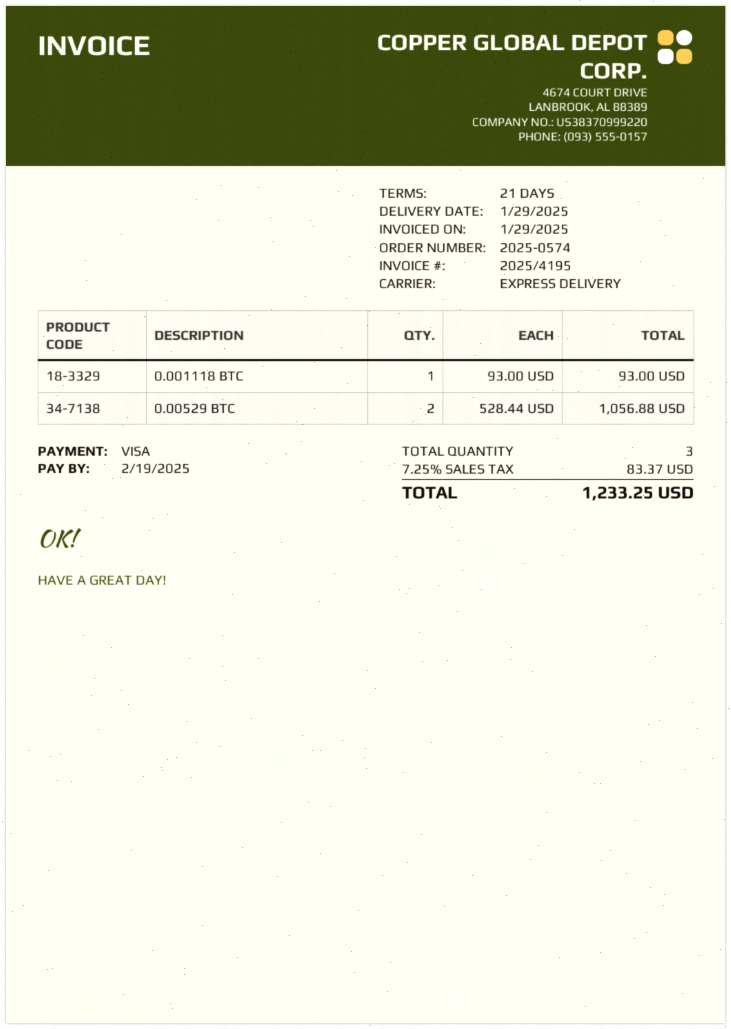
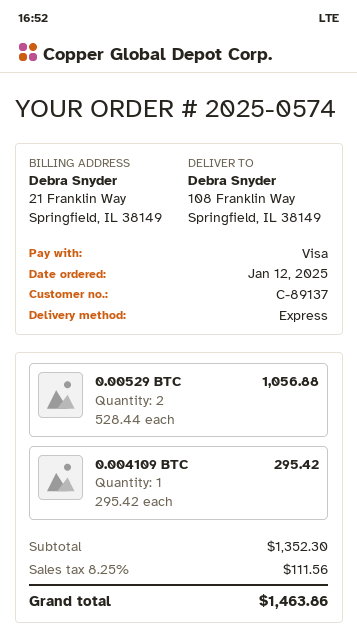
0.001118 BTC: 1 x 93.00 = 93.00 -> none
0.004109 BTC: none -> 1 x 295.42 = 295.42
tax: 7.25% = 83.37 -> 8.25% = 111.56
total: 1233.25 -> 1463.86

